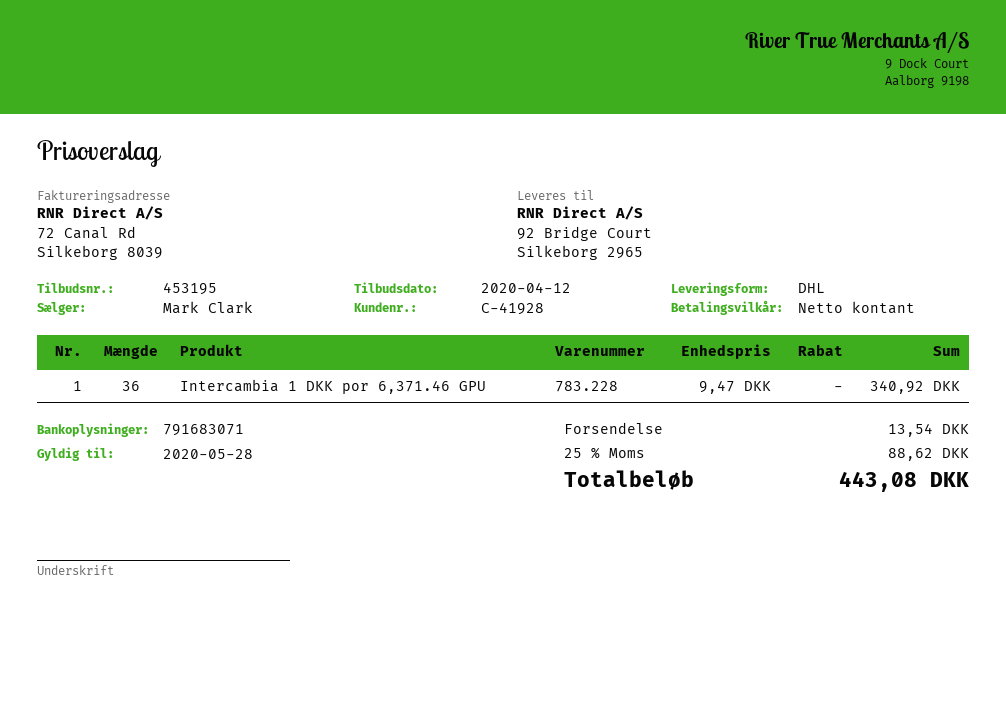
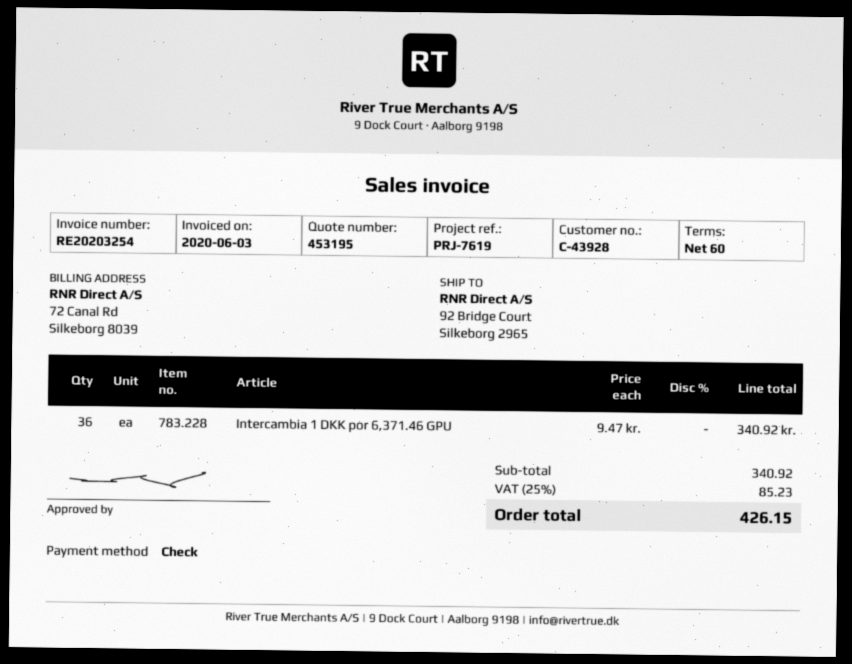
payment terms: on receipt -> 60 days
customer number: C-41928 -> C-43928
shipping: 13.54 -> none
tax: 25% = 88.62 -> 25% = 85.23
total: 443.08 -> 426.15

